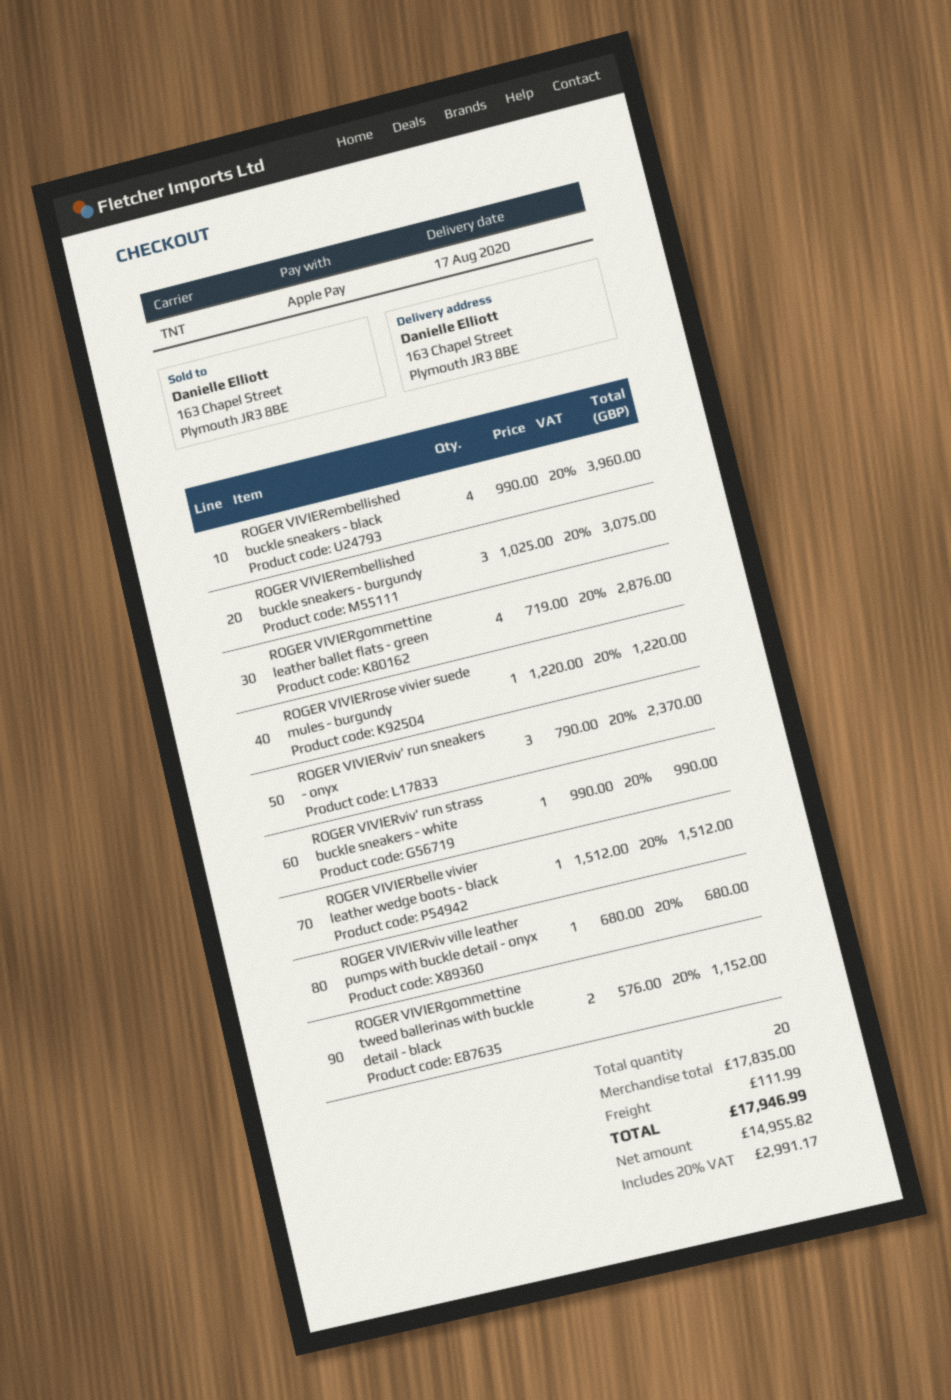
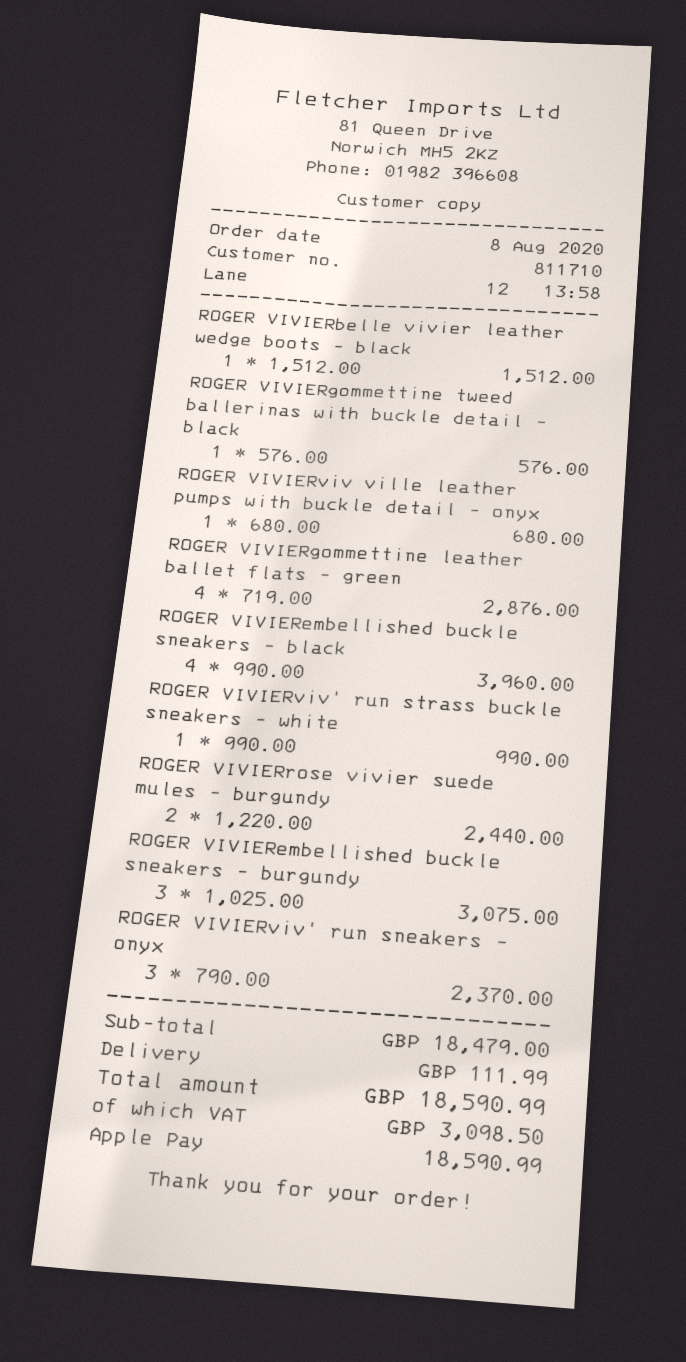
ROGER VIVIERrose vivier suede mules - burgundy: 1 x 1220.00 = 1220.00 -> 2 x 1220.00 = 2440.00
ROGER VIVIERgommettine tweed ballerinas with buckle detail - black: 2 x 576.00 = 1152.00 -> 1 x 576.00 = 576.00
subtotal: 17835.00 -> 18479.00
tax: 2991.17 -> 3098.50
total: 17946.99 -> 18590.99

